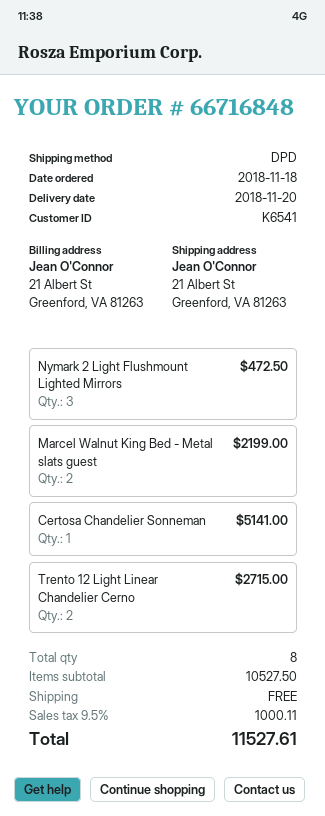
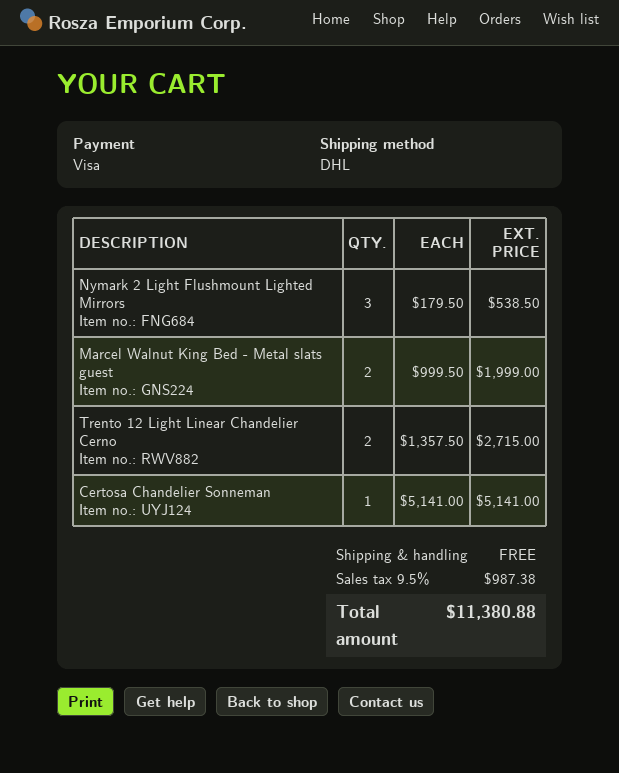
shipping method: DPD -> DHL
Nymark 2 Light Flushmount Lighted Mirrors: 3 for 472.50 -> 3 for 538.50
Marcel Walnut King Bed - Metal slats guest: 2 for 2199.00 -> 2 for 1999.00
tax: 9.5% = 1000.11 -> 9.5% = 987.38
total: 11527.61 -> 11380.88

